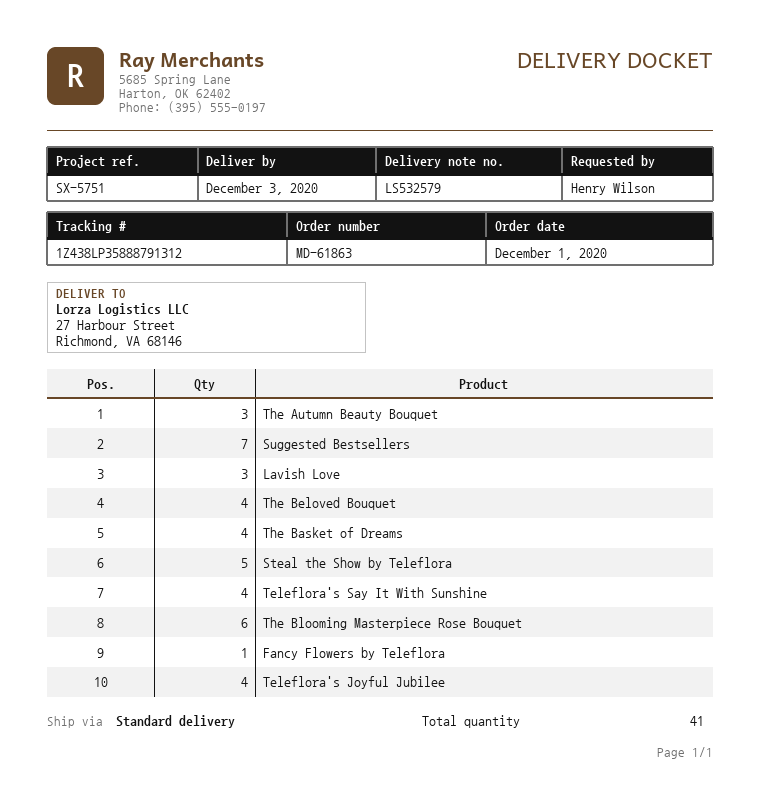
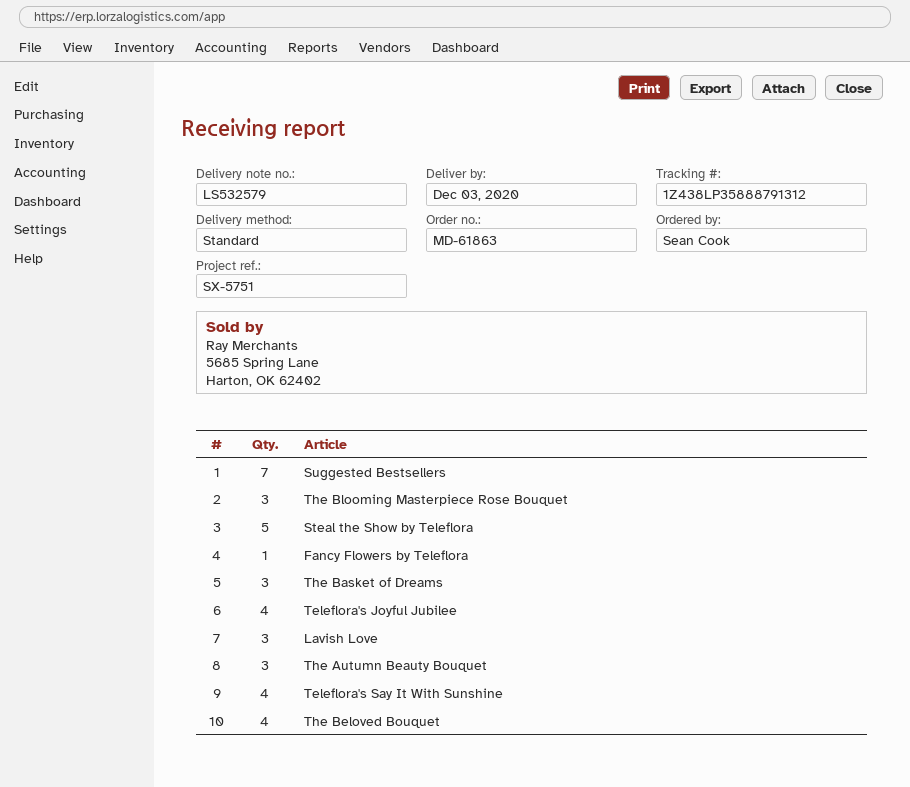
ordered by: Henry Wilson -> Sean Cook
The Basket of Dreams: 4 -> 3
The Blooming Masterpiece Rose Bouquet: 6 -> 3

